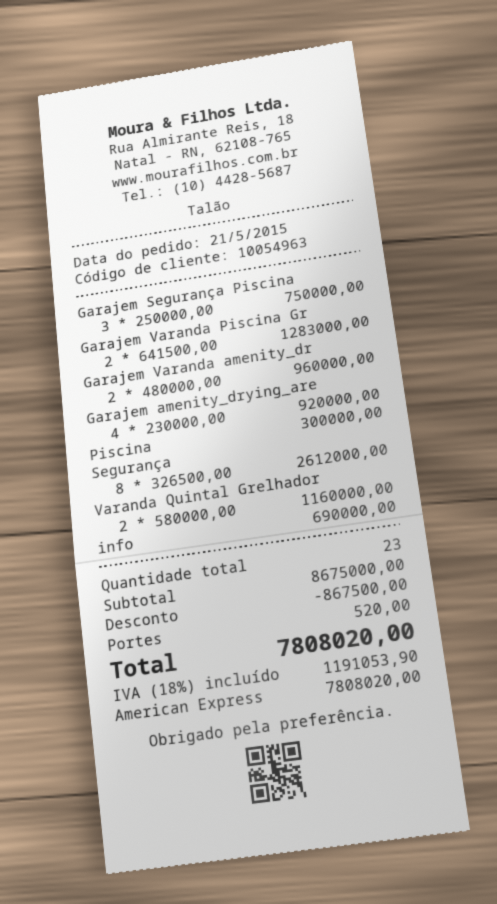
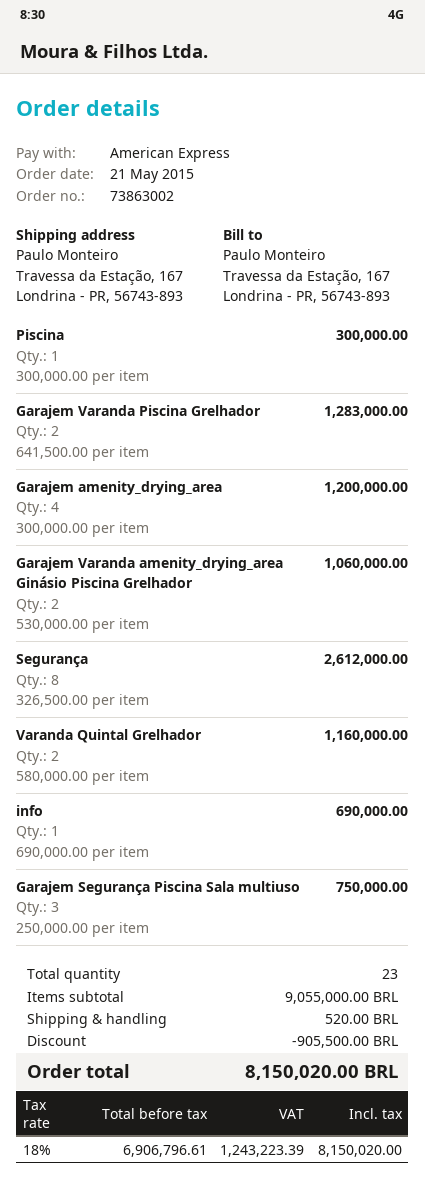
Garajem Varanda amenity_dr: 2 x 480000.00 = 960000.00 -> 2 x 530000.00 = 1060000.00
Garajem amenity_drying_are: 4 x 230000.00 = 920000.00 -> 4 x 300000.00 = 1200000.00
subtotal: 8675000.00 -> 9055000.00
discount: 867500.00 -> 905500.00
tax: 18% = 1191053.90 -> 18% = 1243223.39
total: 7808020.00 -> 8150020.00

